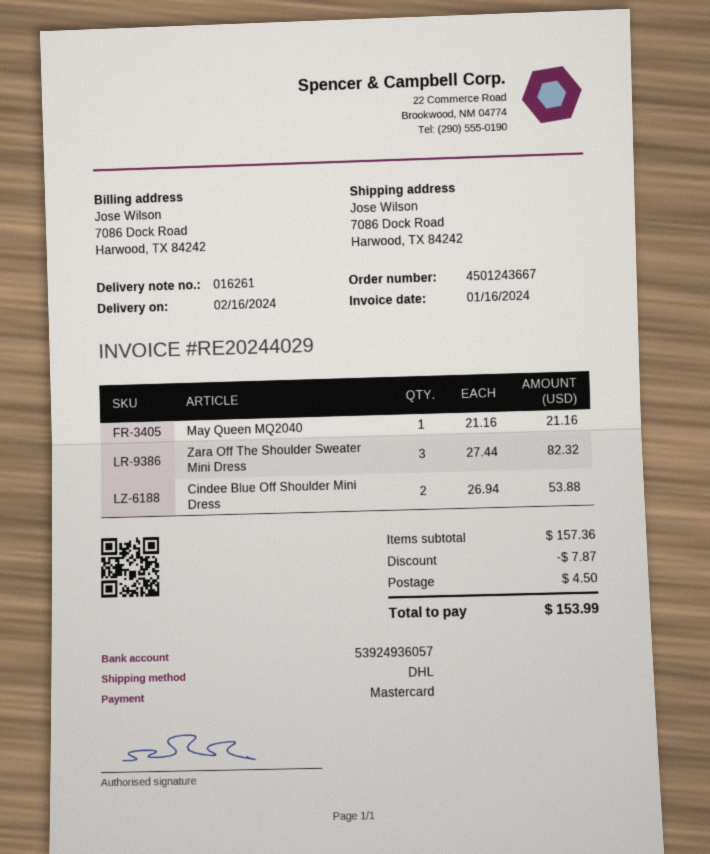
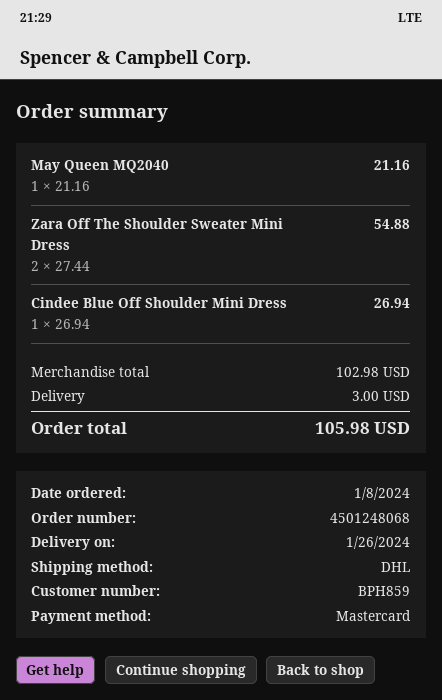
order number: 4501243667 -> 4501248068
delivery date: 2024-02-16 -> 2024-01-26
Zara Off The Shoulder Sweater Mini Dress: 3 x 27.44 = 82.32 -> 2 x 27.44 = 54.88
Cindee Blue Off Shoulder Mini Dress: 2 x 26.94 = 53.88 -> 1 x 26.94 = 26.94
subtotal: 157.36 -> 102.98
discount: 7.87 -> none
shipping: 4.50 -> 3.00
total: 153.99 -> 105.98

